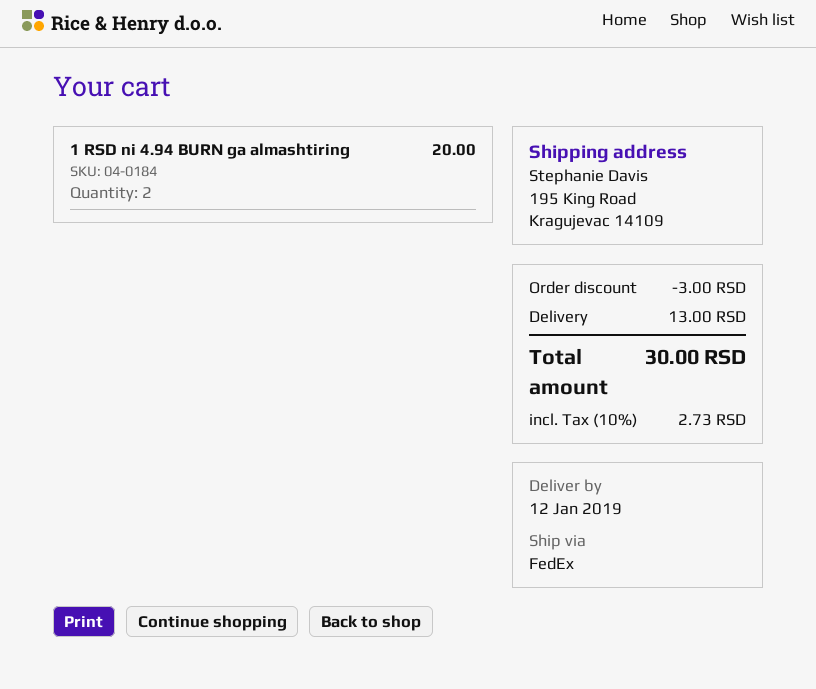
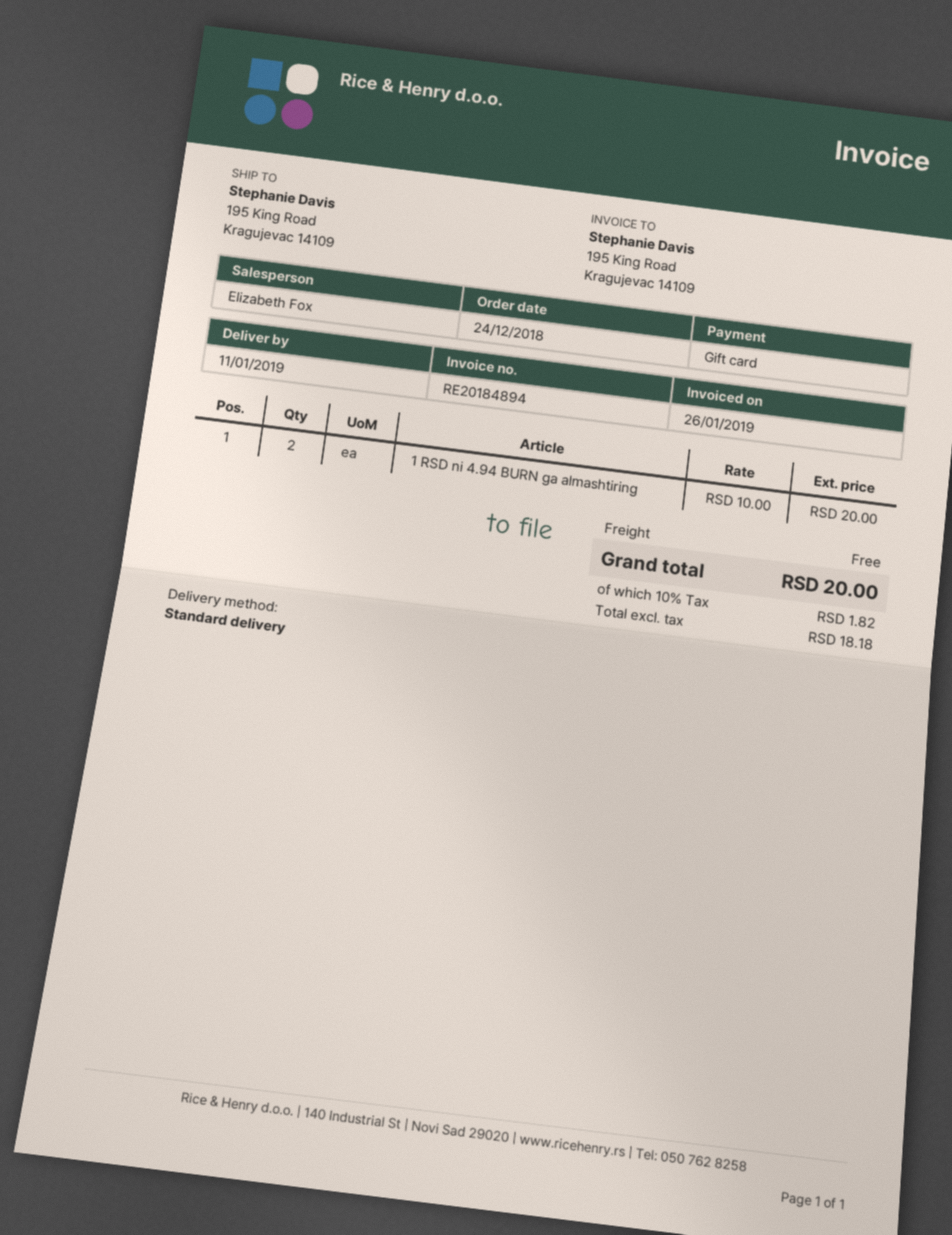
delivery date: 2019-01-12 -> 2019-01-11
shipping method: FedEx -> standard
discount: 3.00 -> none
shipping: 13.00 -> 0.00
tax: 10% = 2.73 -> 10% = 1.82
total: 30.00 -> 20.00

